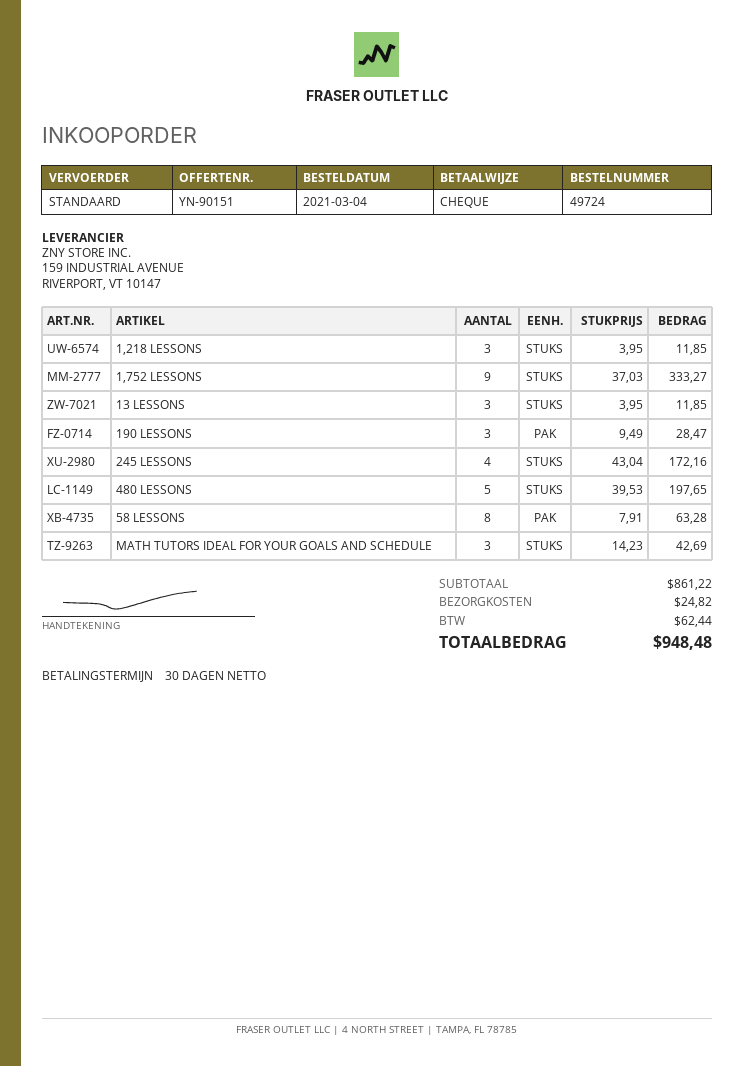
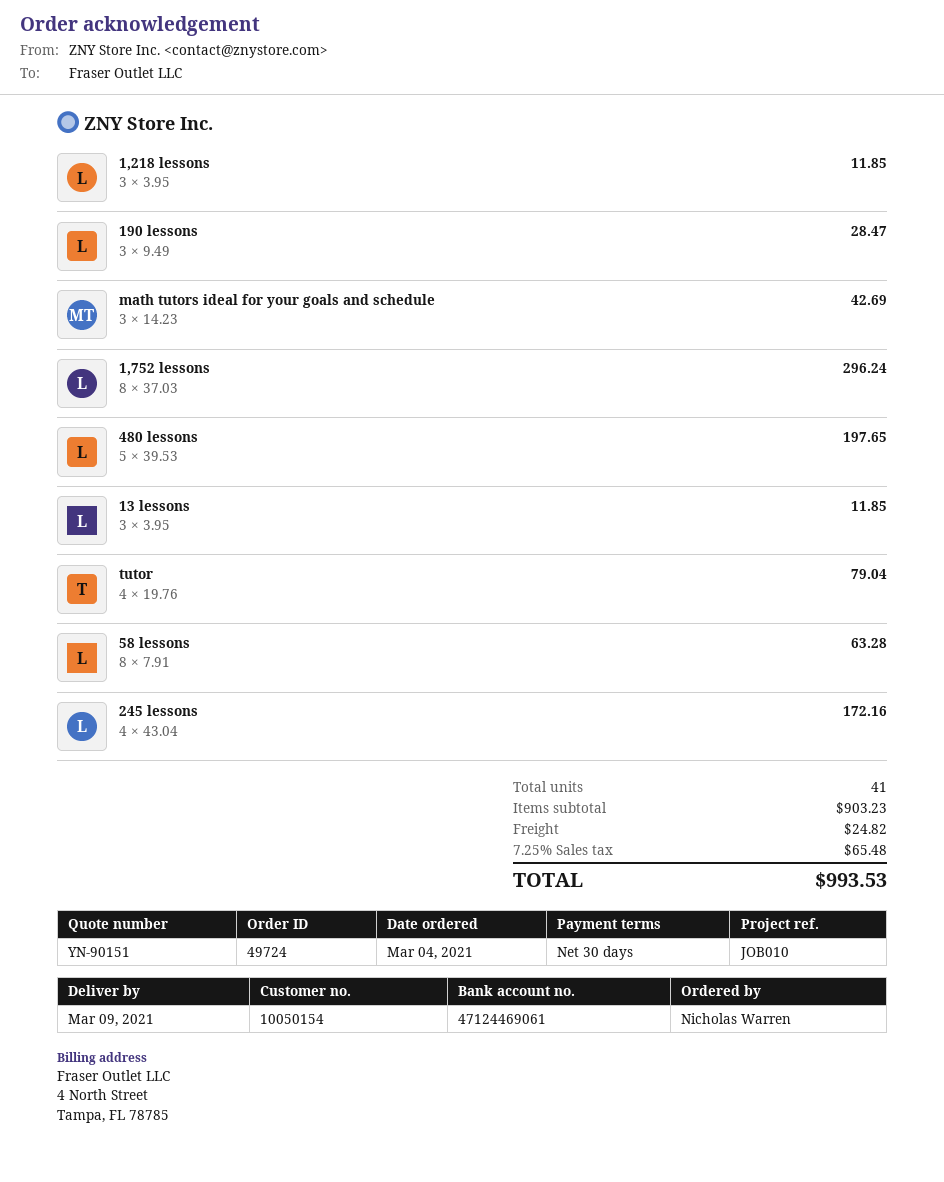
1,752 LESSONS: 9 x 37.03 = 333.27 -> 8 x 37.03 = 296.24
tutor: none -> 4 x 19.76 = 79.04
subtotal: 861.22 -> 903.23
tax: 62.44 -> 65.48
total: 948.48 -> 993.53

